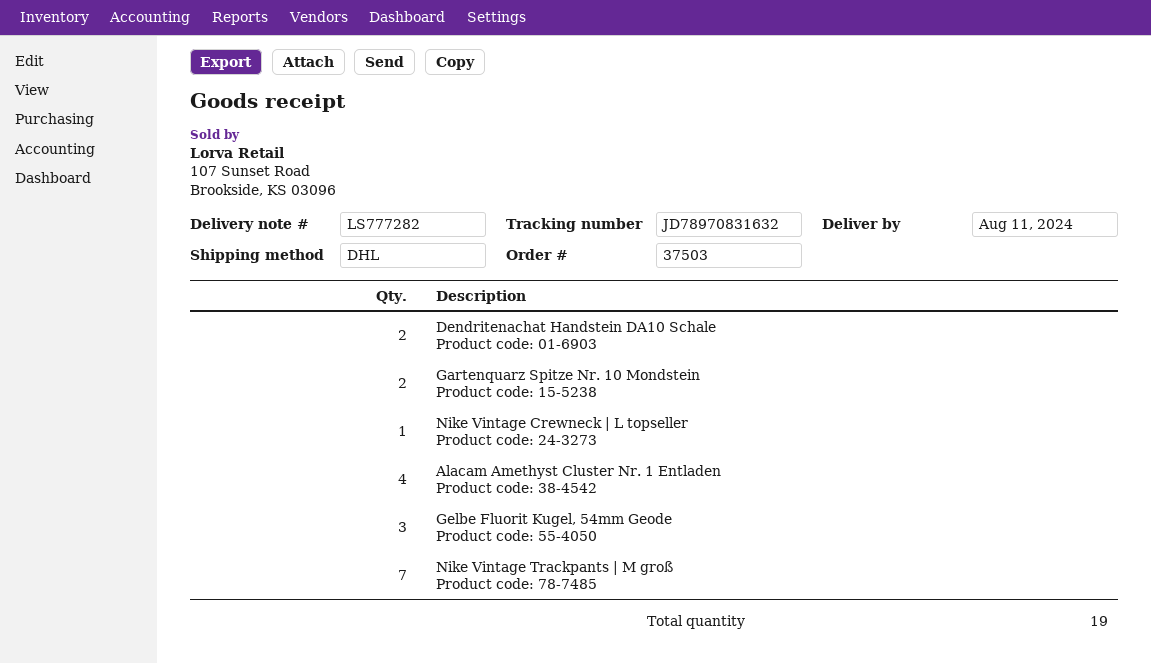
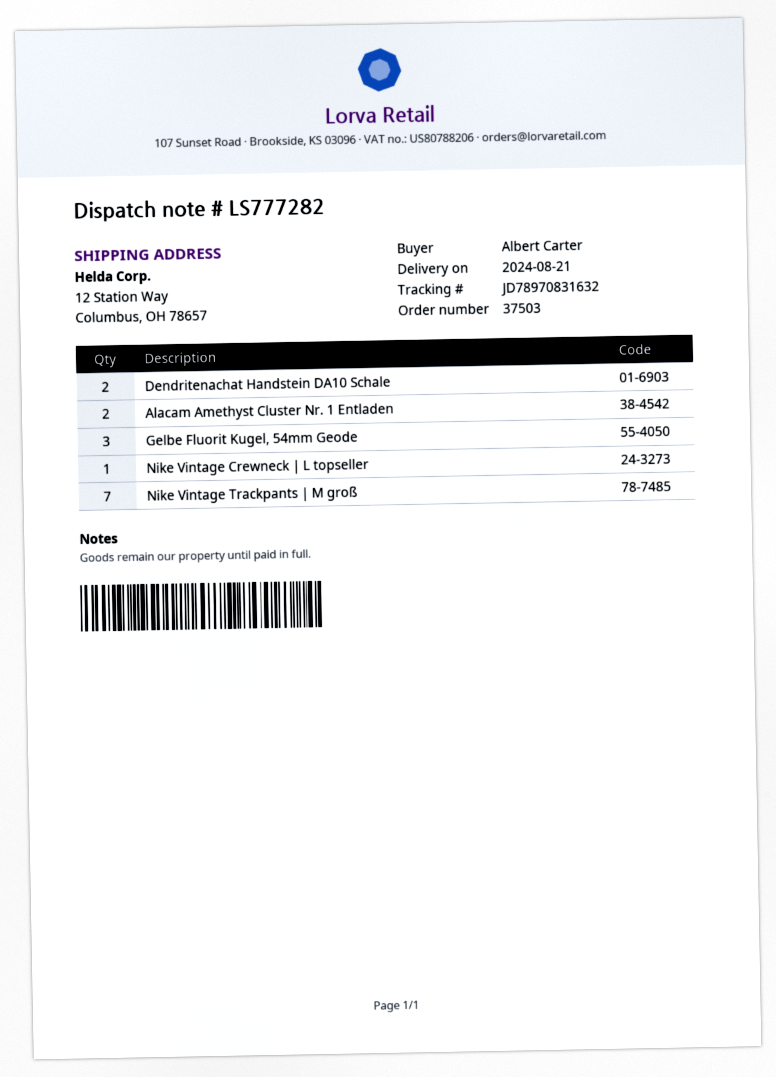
delivery date: 2024-08-11 -> 2024-08-21
Gartenquarz Spitze Nr. 10 Mondstein: 2 -> none
Alacam Amethyst Cluster Nr. 1 Entladen: 4 -> 2

